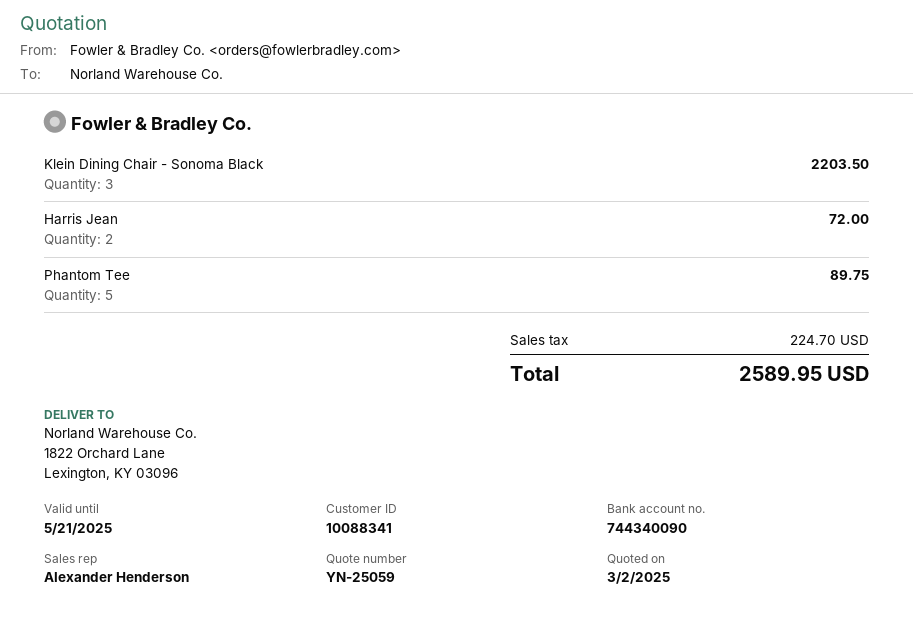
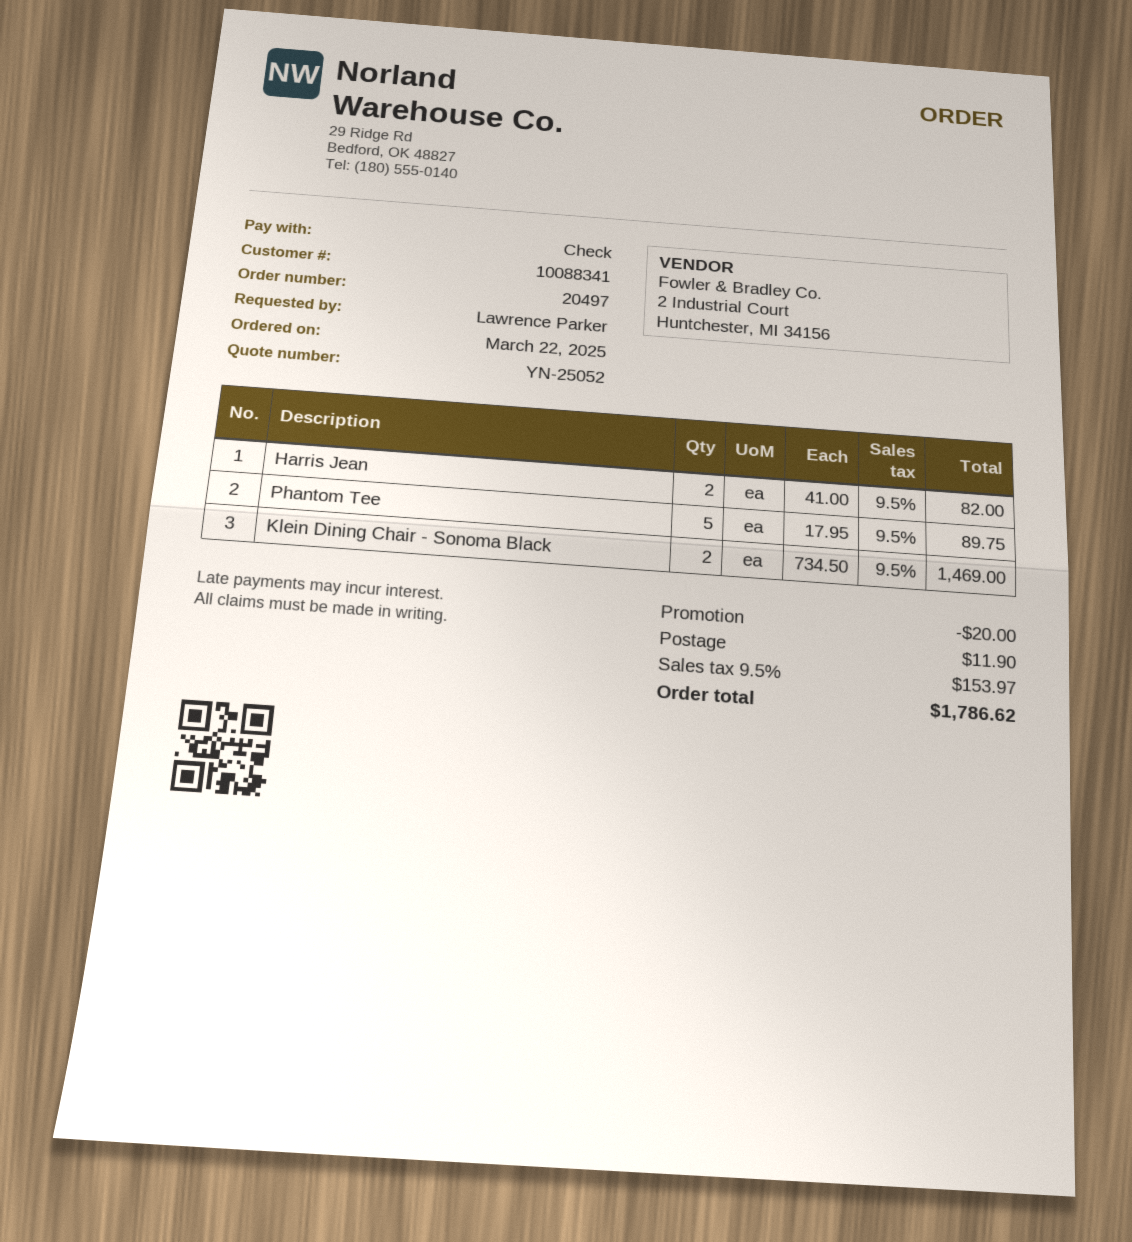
quote number: YN-25059 -> YN-25052
Klein Dining Chair - Sonoma Black: 3 for 2203.50 -> 2 for 1469.00
Harris Jean: 2 for 72.00 -> 2 for 82.00
discount: none -> 20.00
shipping: none -> 11.90
tax: 224.70 -> 153.97
total: 2589.95 -> 1786.62

